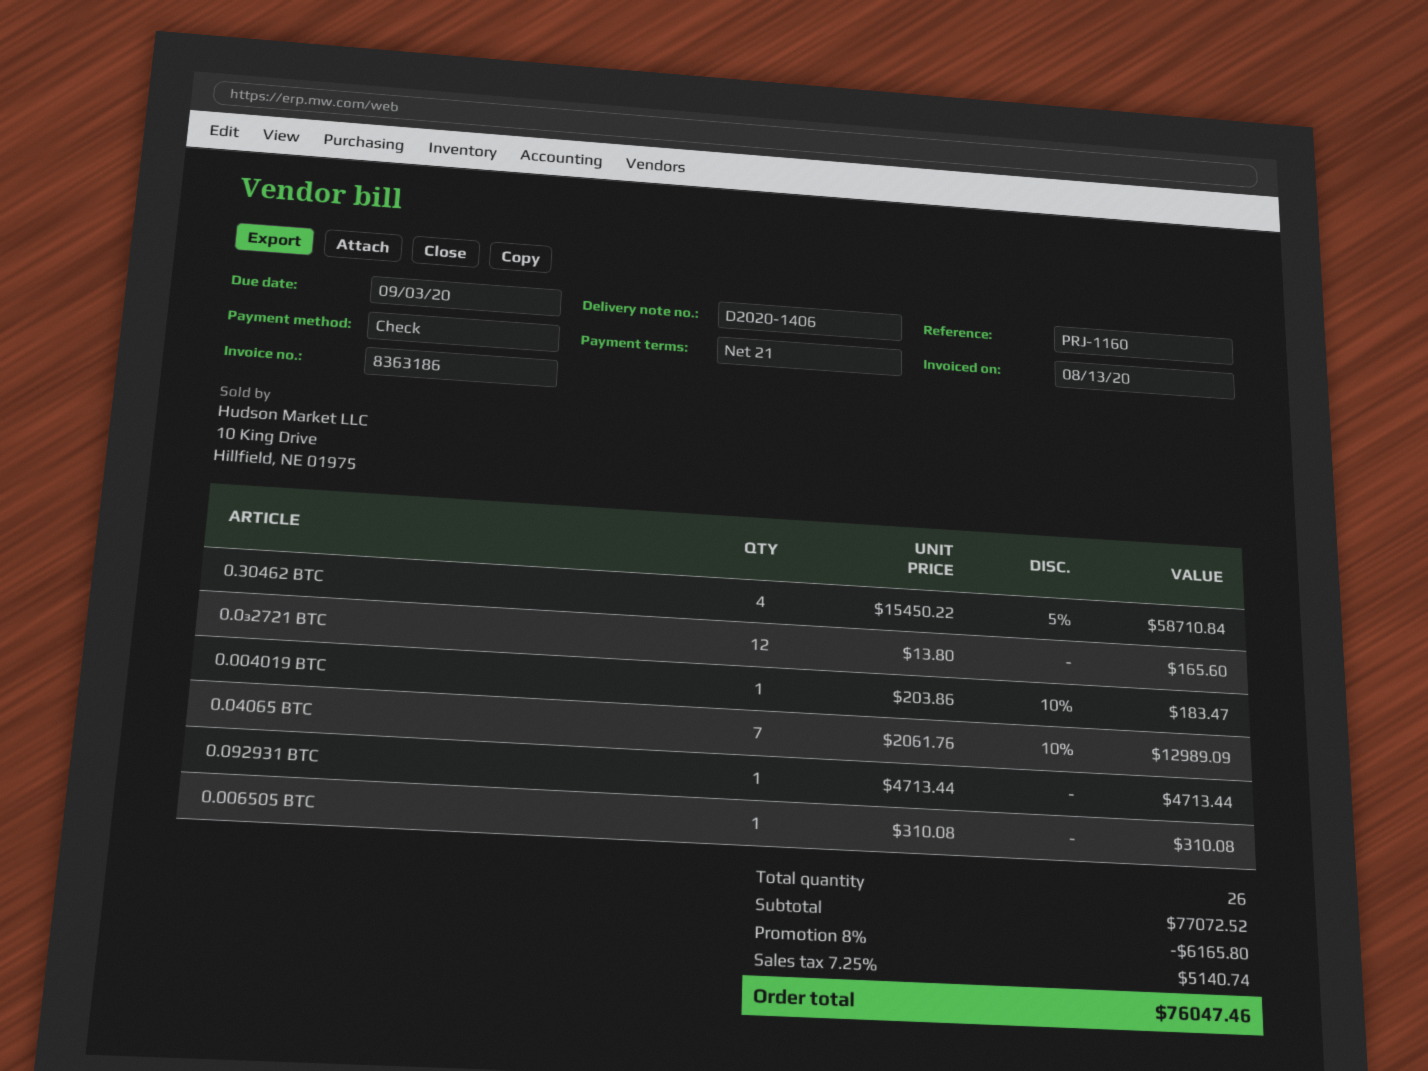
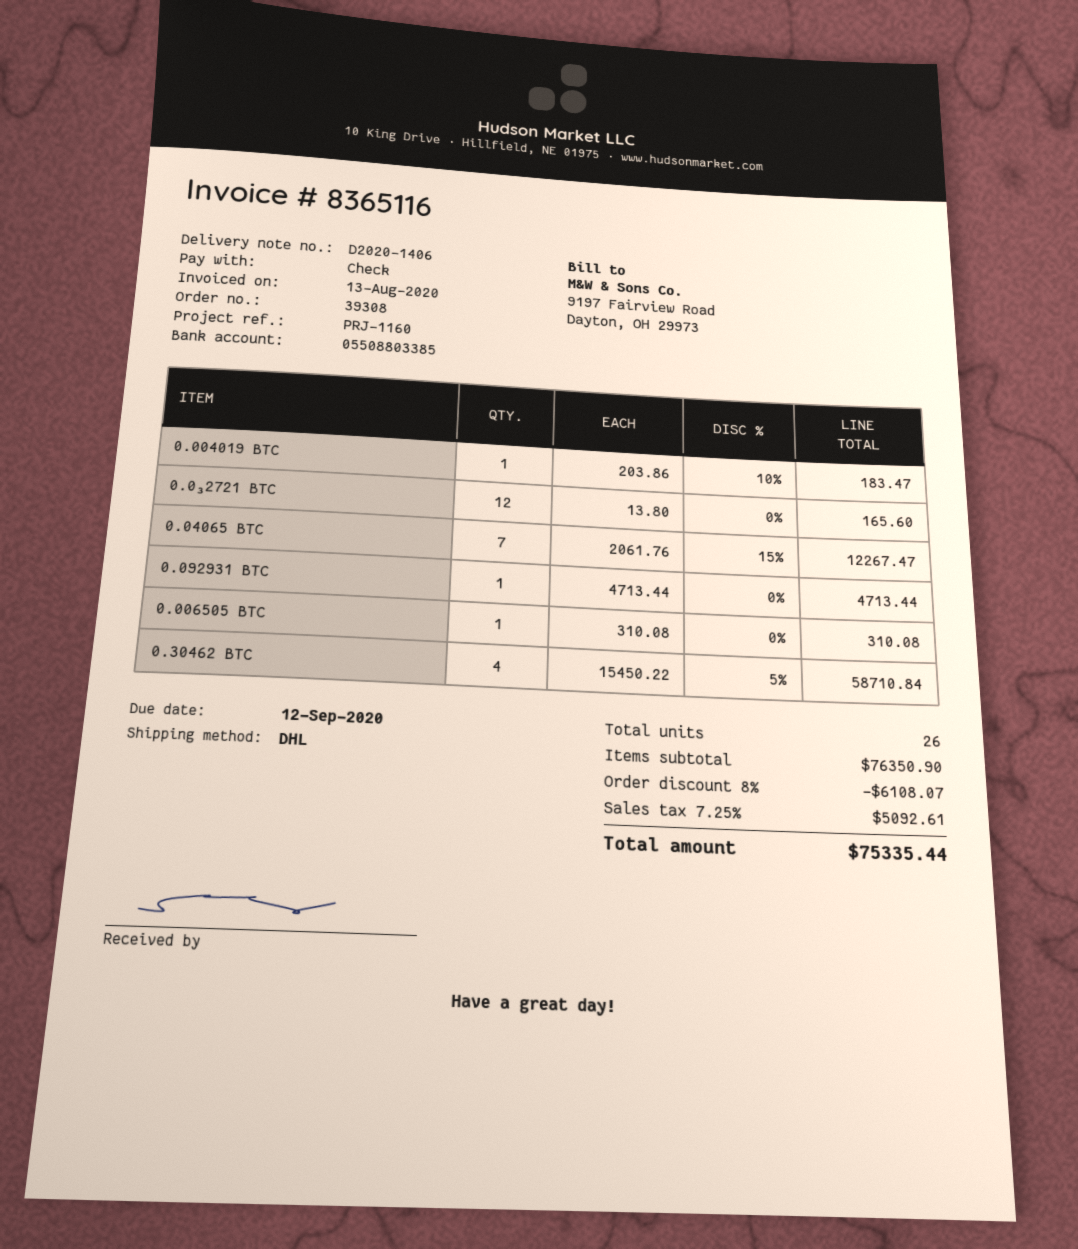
invoice number: 8363186 -> 8365116
due date: 2020-09-03 -> 2020-09-12
0.04065 BTC: 7 x 2061.76 - 10% = 12989.09 -> 7 x 2061.76 - 15% = 12267.47
subtotal: 77072.52 -> 76350.90
discount: 8% = 6165.80 -> 8% = 6108.07
tax: 7.25% = 5140.74 -> 7.25% = 5092.61
total: 76047.46 -> 75335.44

